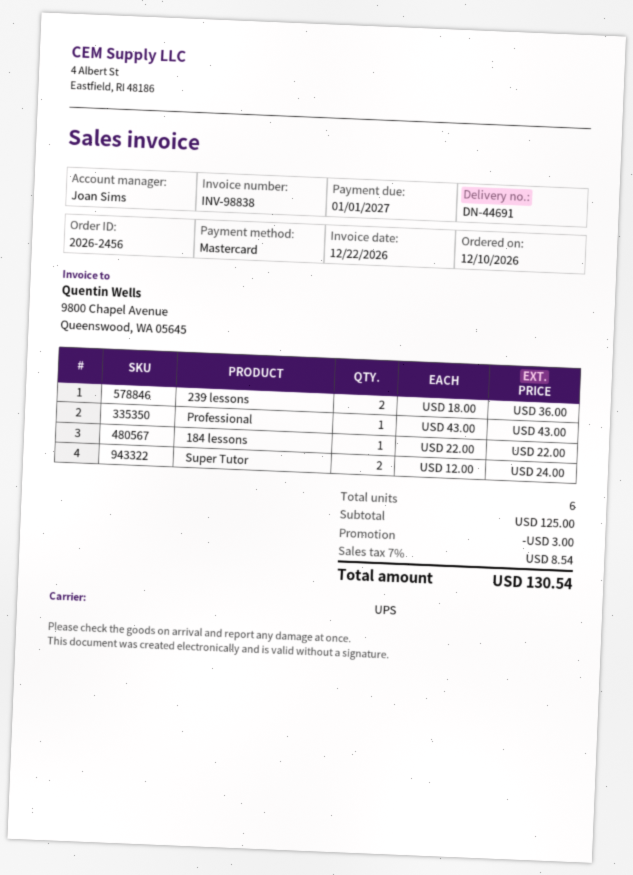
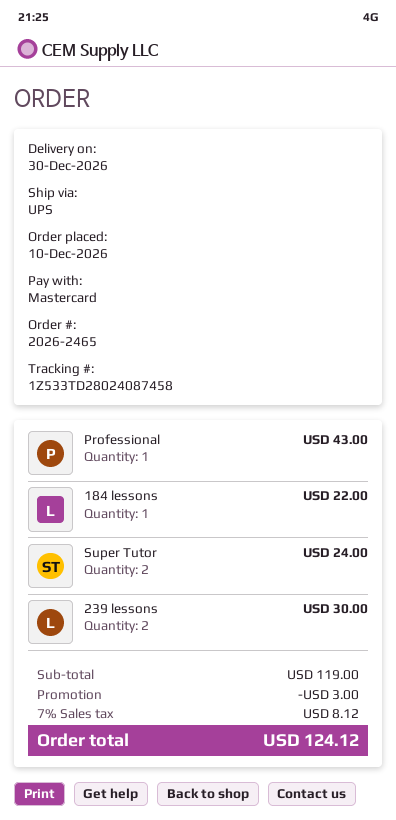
order number: 2026-2456 -> 2026-2465
239 lessons: 2 for 36.00 -> 2 for 30.00
subtotal: 125.00 -> 119.00
tax: 7% = 8.54 -> 7% = 8.12
total: 130.54 -> 124.12

